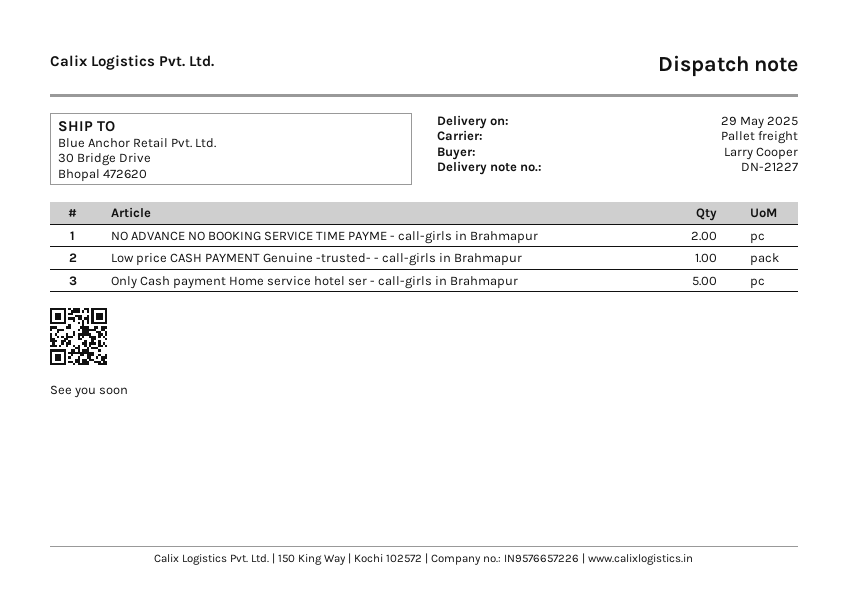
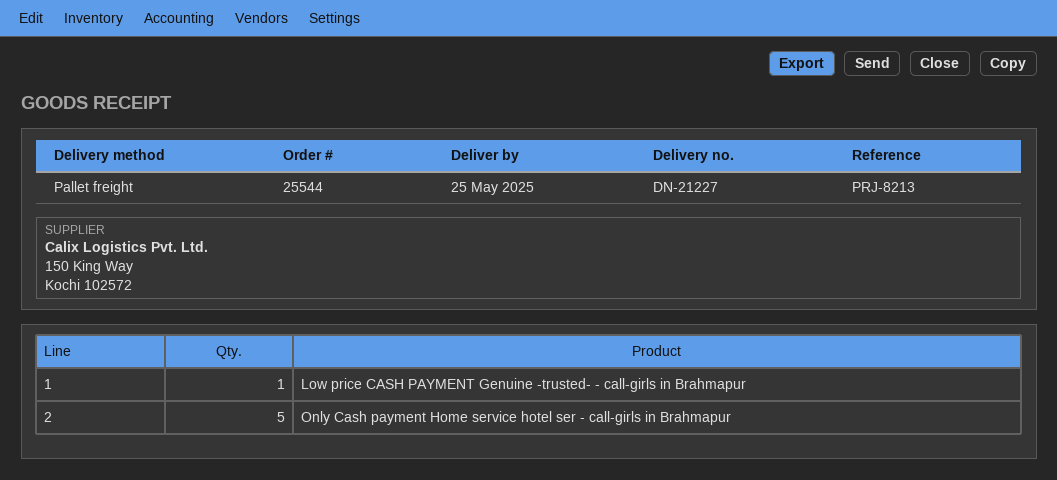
delivery date: 2025-05-29 -> 2025-05-25
NO ADVANCE NO BOOKING SERVICE TIME PAYME - call-girls in Brahmapur: 2 -> none

